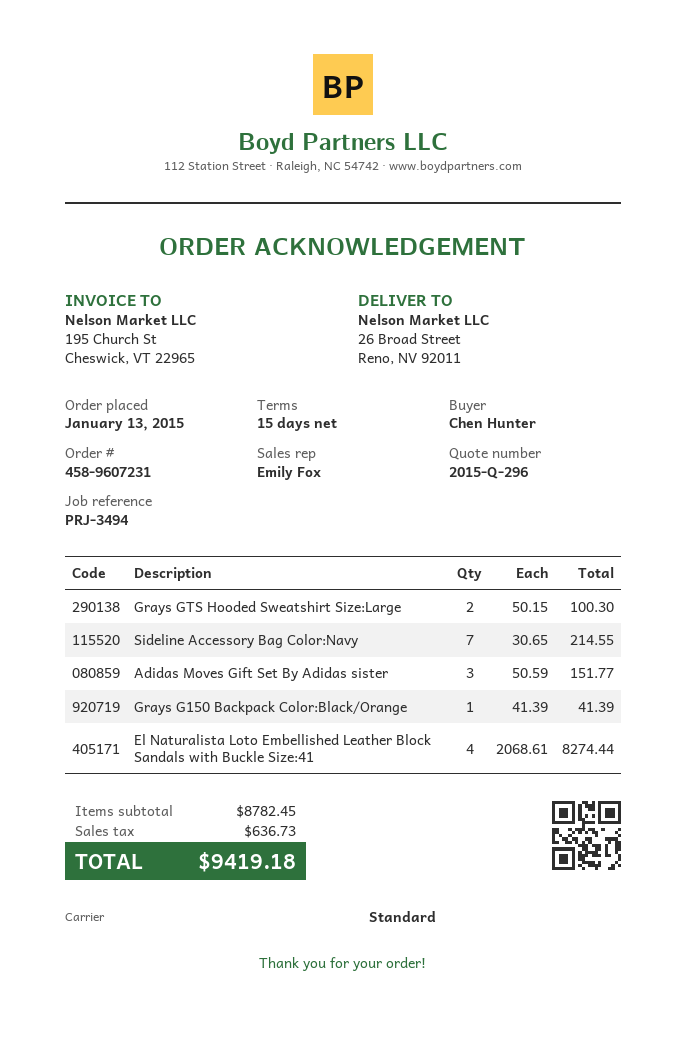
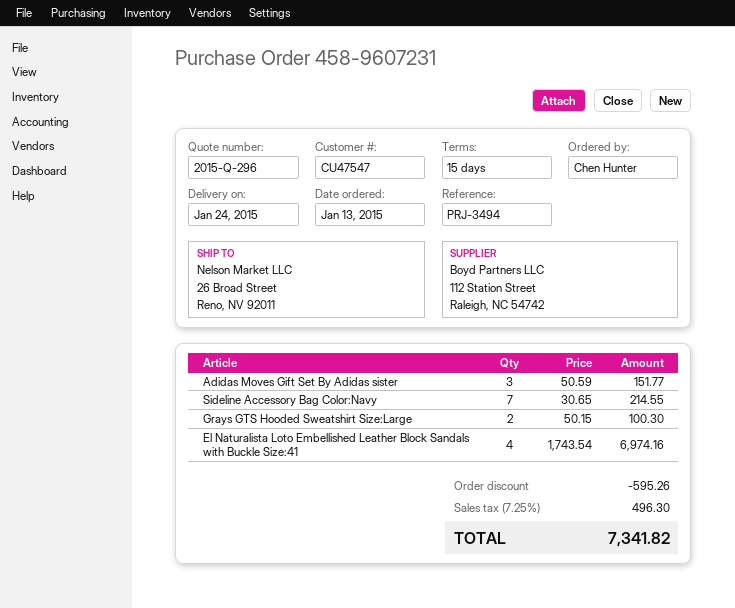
Grays G150 Backpack Color:Black/Orange: 1 x 41.39 = 41.39 -> none
El Naturalista Loto Embellished Leather Block Sandals with Buckle Size:41: 4 x 2068.61 = 8274.44 -> 4 x 1743.54 = 6974.16
discount: none -> 595.26
tax: 636.73 -> 496.30
total: 9419.18 -> 7341.82

